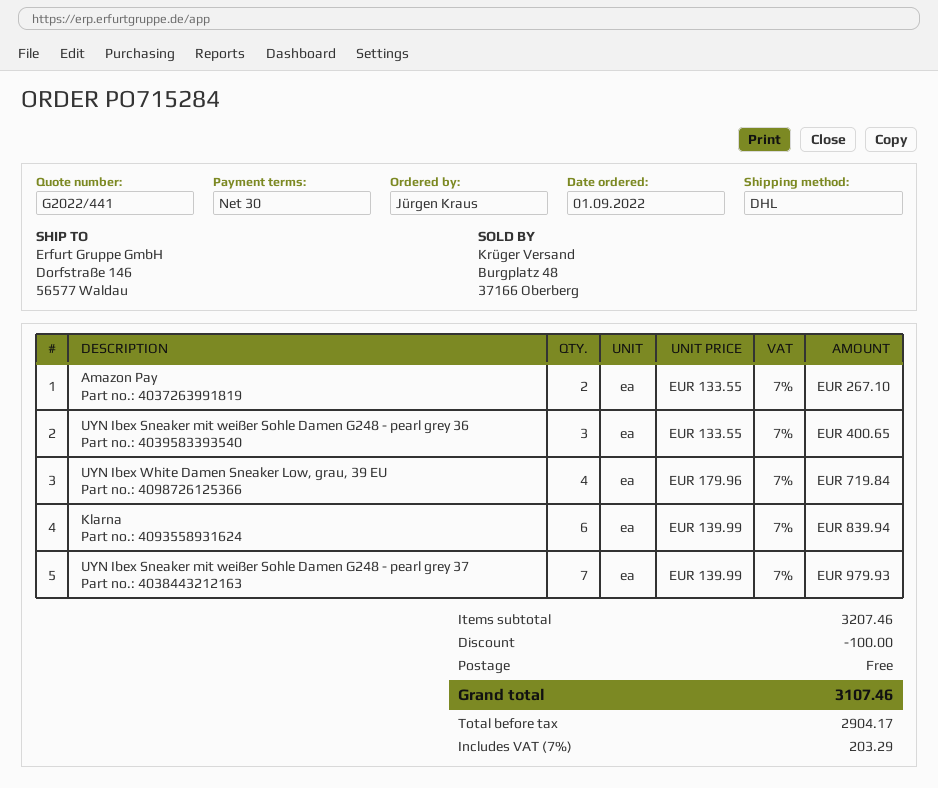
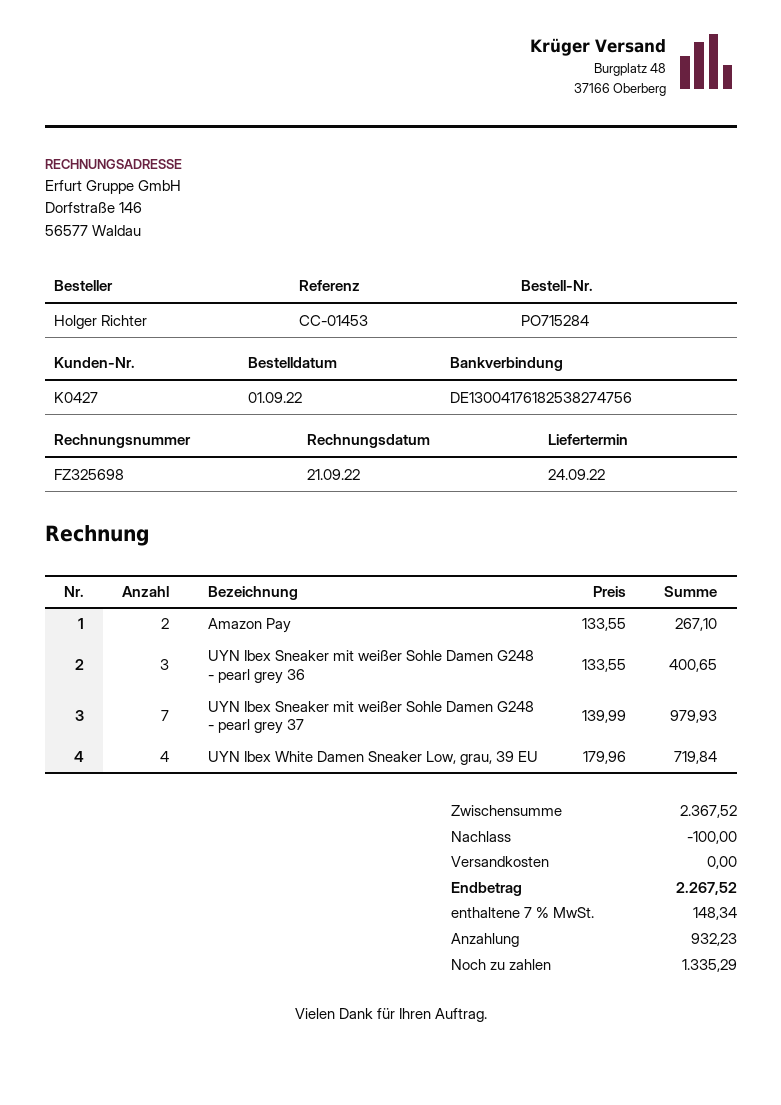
ordered by: Jürgen Kraus -> Holger Richter
Klarna: 6 x 139.99 = 839.94 -> none
subtotal: 3207.46 -> 2367.52
tax: 7% = 203.29 -> 7% = 148.34
total: 3107.46 -> 2267.52

